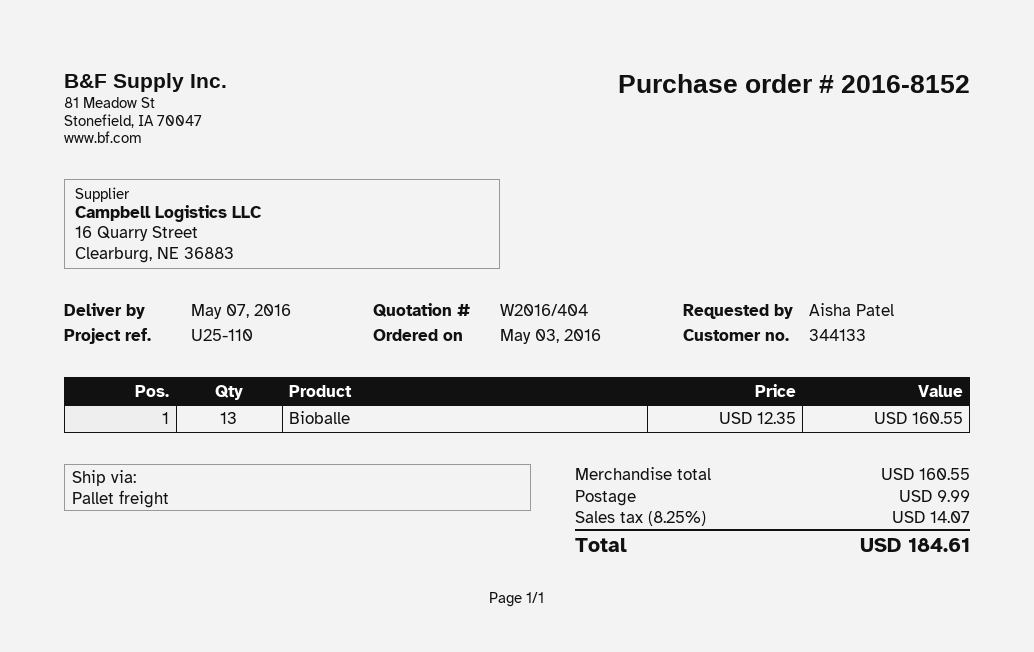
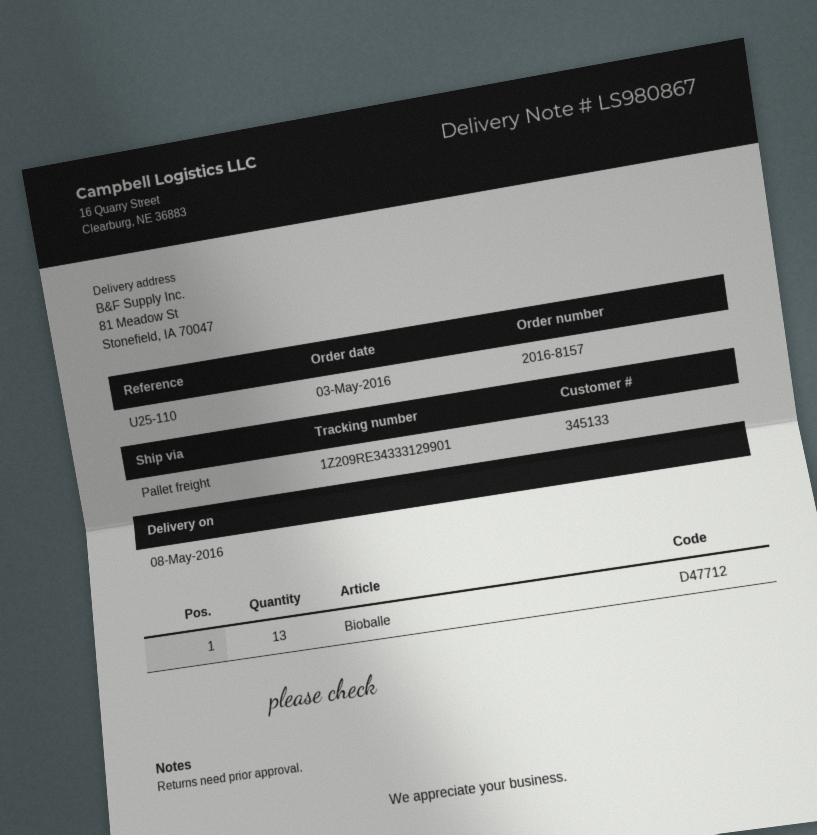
order number: 2016-8152 -> 2016-8157
delivery date: 2016-05-07 -> 2016-05-08
customer number: 344133 -> 345133

